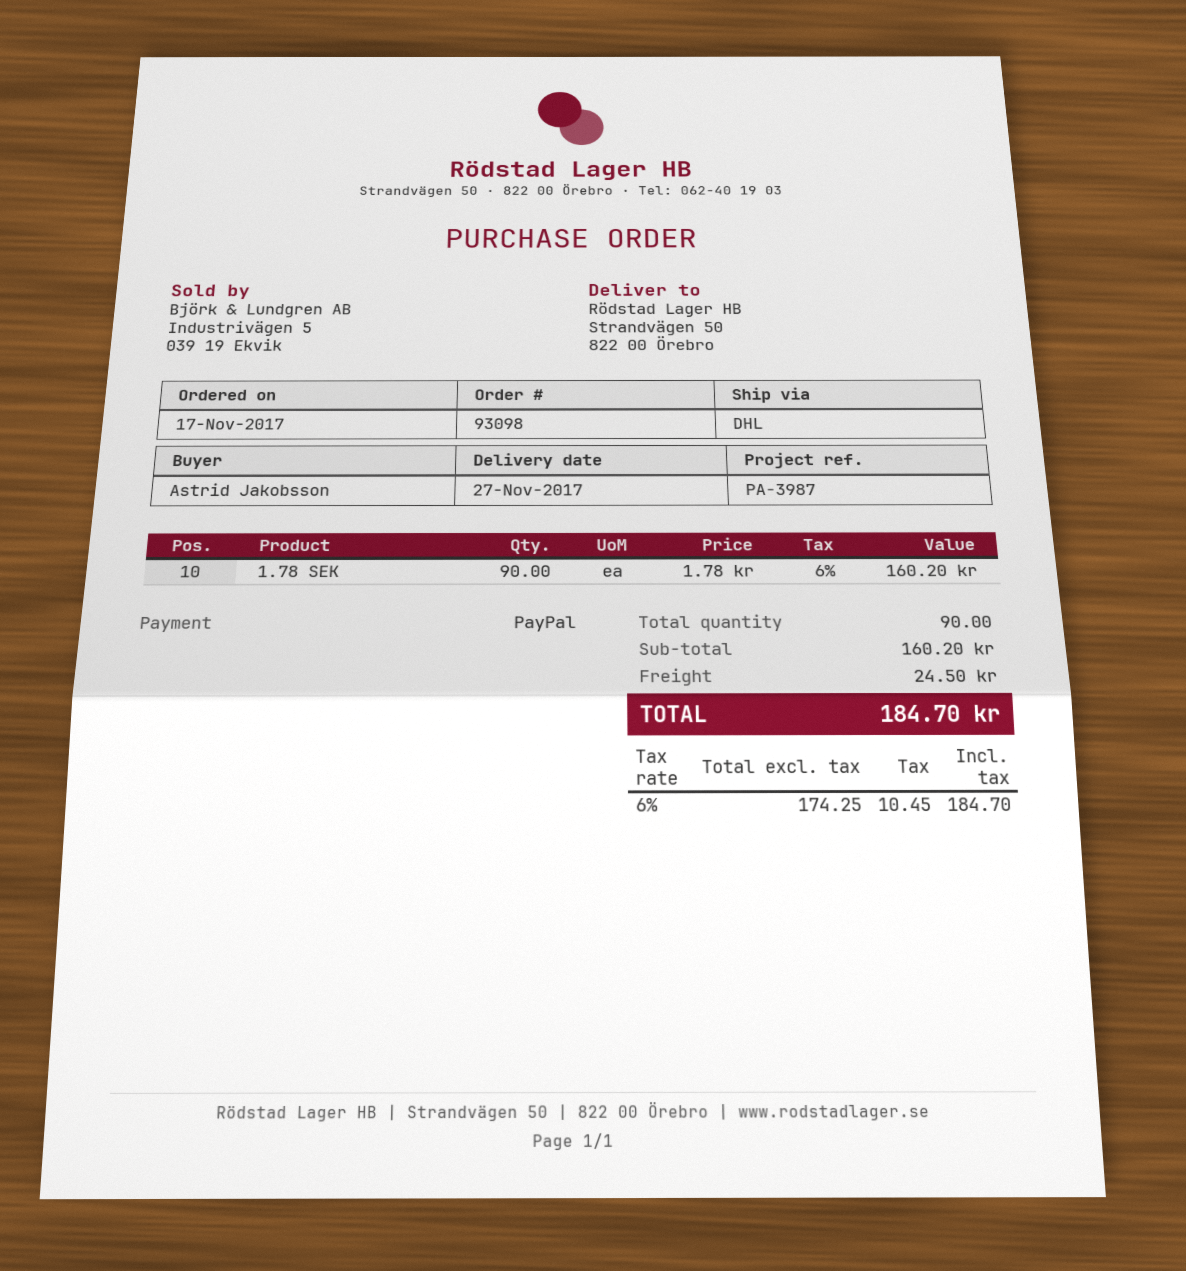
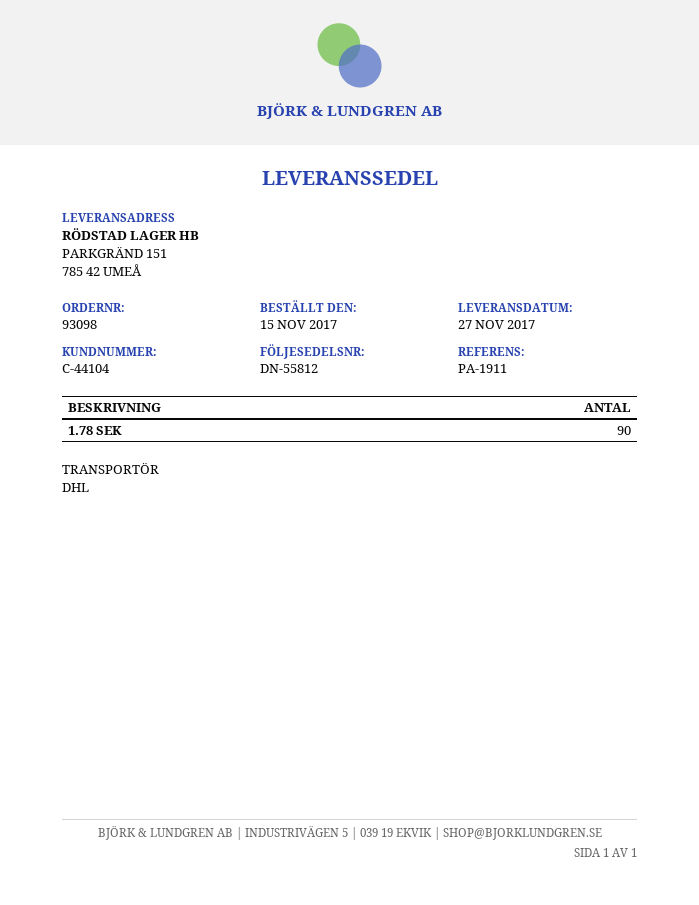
order date: 2017-11-17 -> 2017-11-15
reference: PA-3987 -> PA-1911
ship to: Strandvägen 50, 822 00 Örebro -> PARKGRÄND 151, 785 42 UMEÅ

